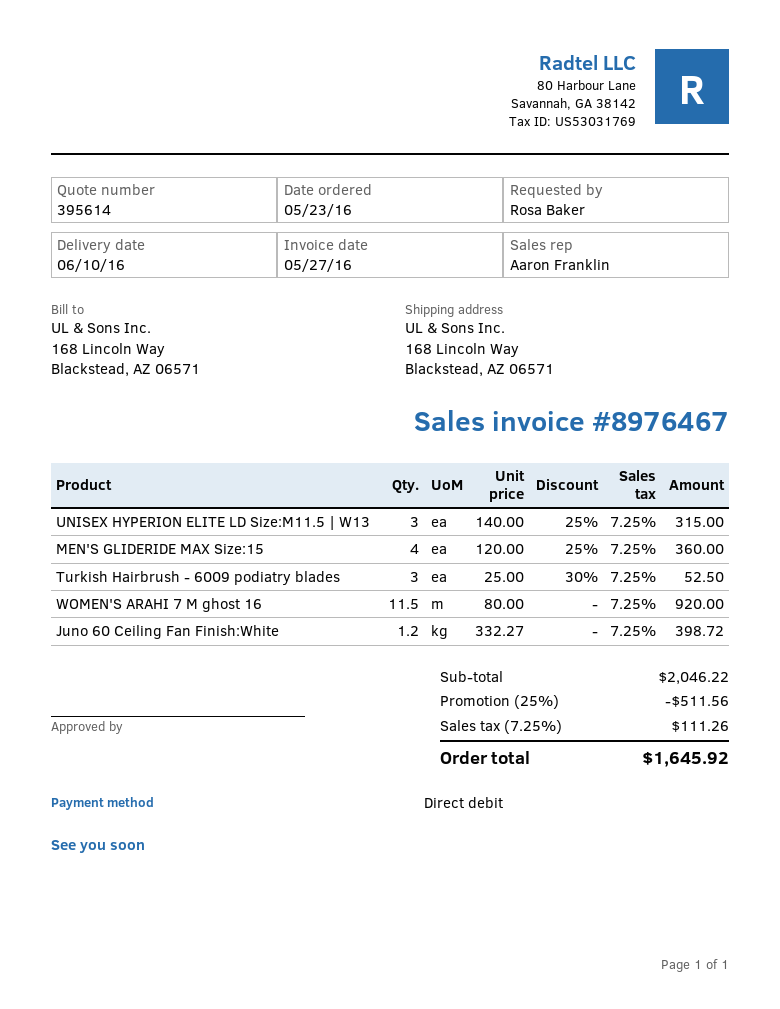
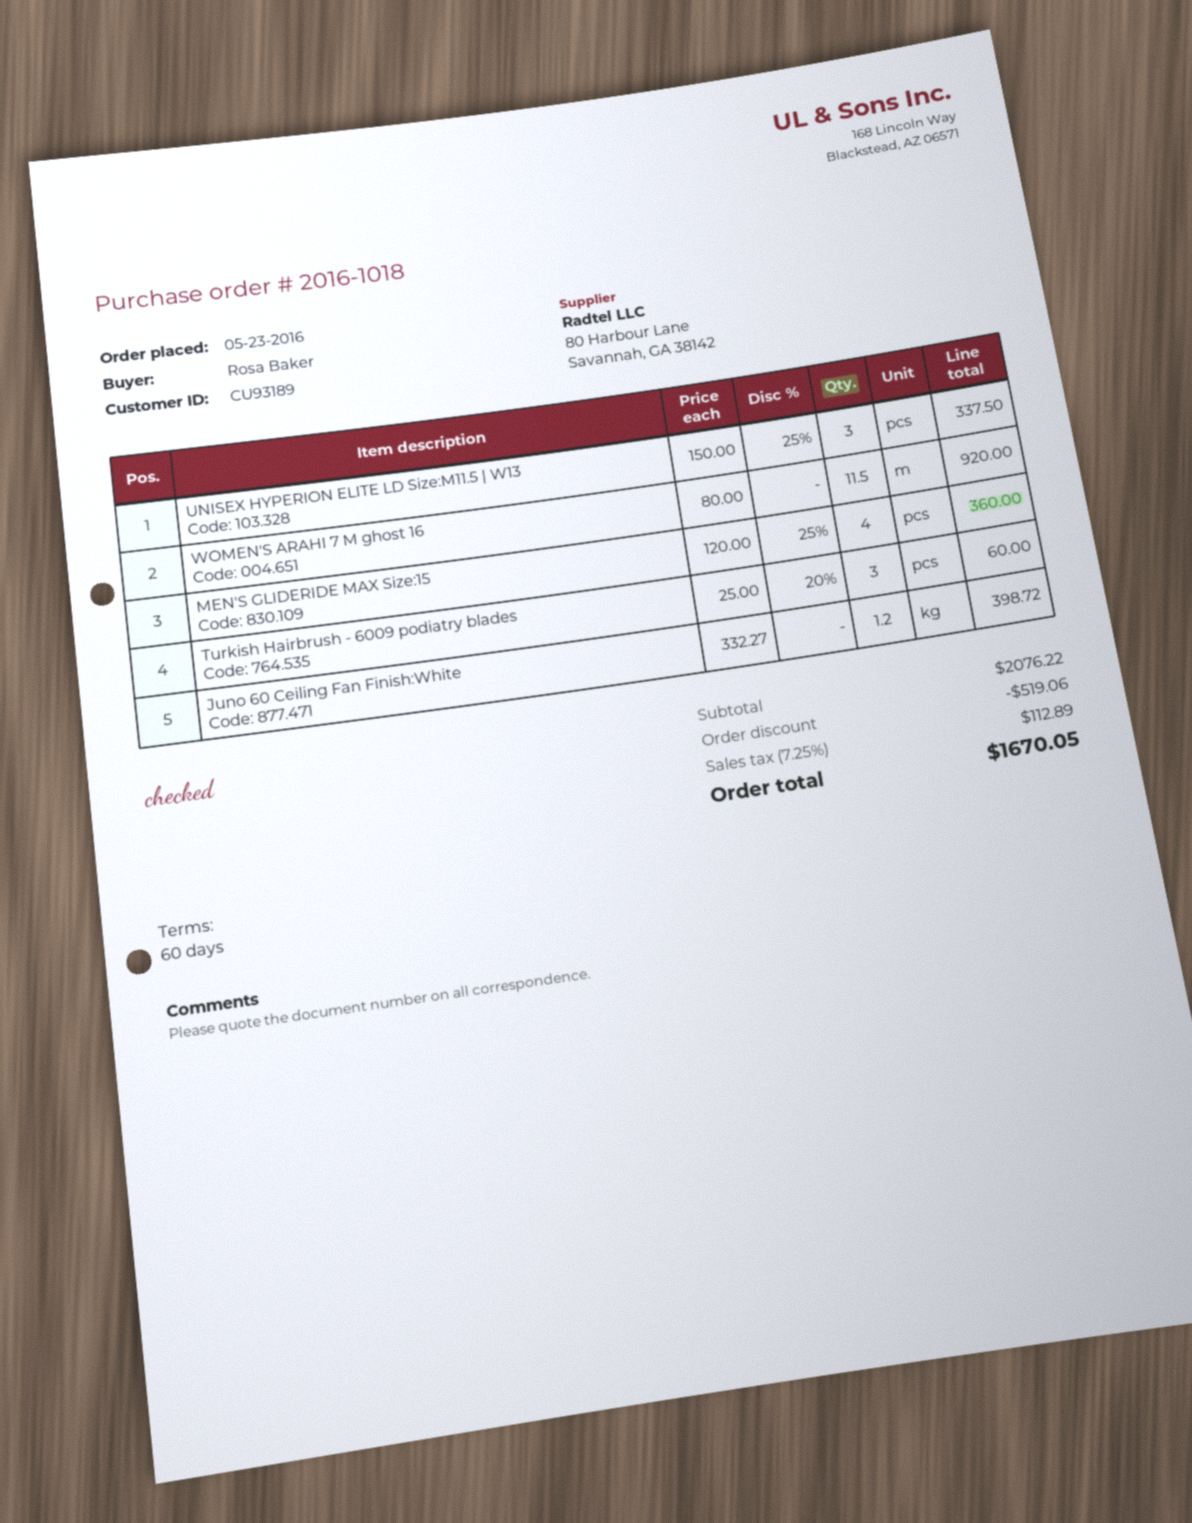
UNISEX HYPERION ELITE LD Size:M11.5 | W13: 3 x 140.00 - 25% = 315.00 -> 3 x 150.00 - 25% = 337.50
Turkish Hairbrush - 6009 podiatry blades: 3 x 25.00 - 30% = 52.50 -> 3 x 25.00 - 20% = 60.00
subtotal: 2046.22 -> 2076.22
discount: 511.56 -> 519.06
tax: 7.25% = 111.26 -> 7.25% = 112.89
total: 1645.92 -> 1670.05

